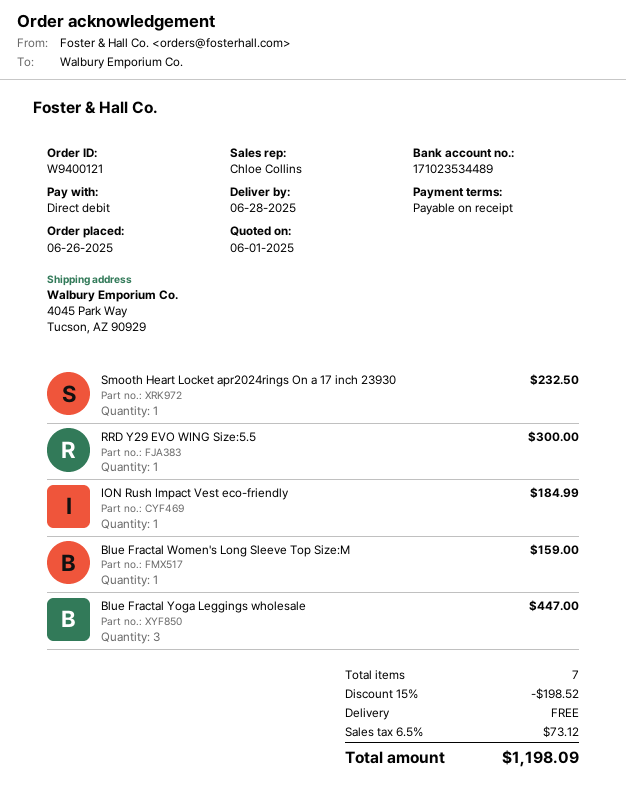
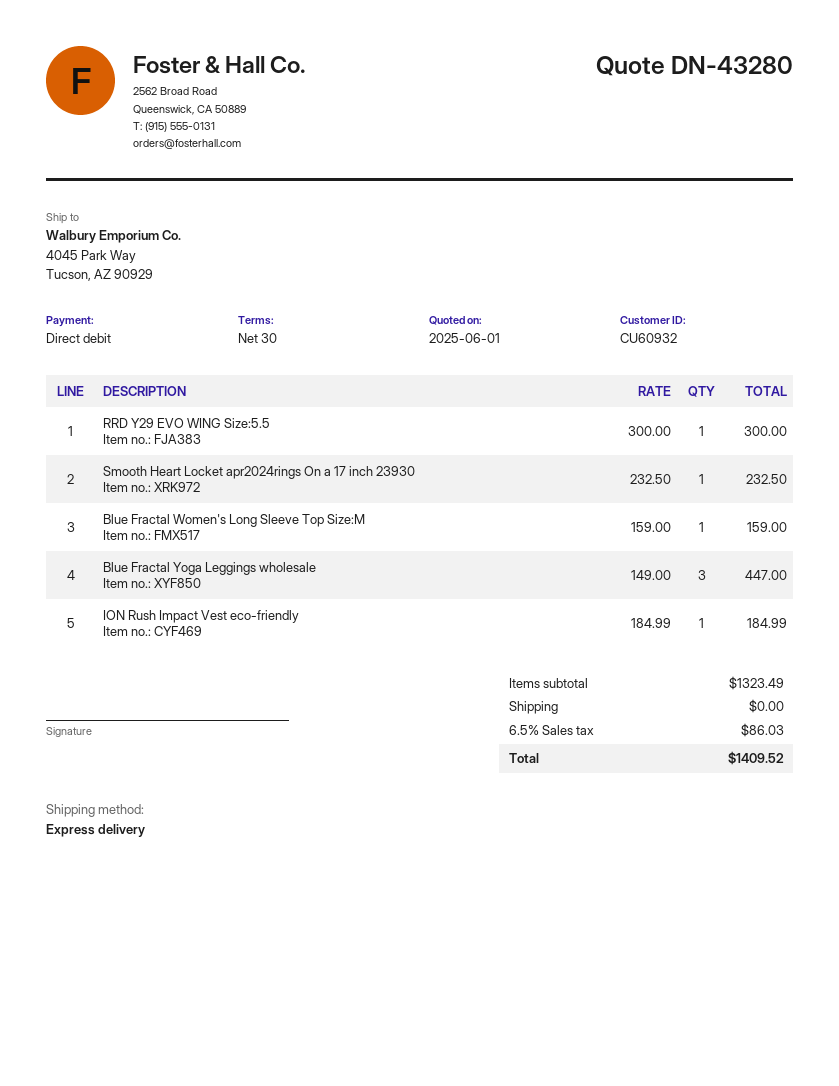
payment terms: on receipt -> 30 days
discount: 15% = 198.52 -> none
tax: 6.5% = 73.12 -> 6.5% = 86.03
total: 1198.09 -> 1409.52

